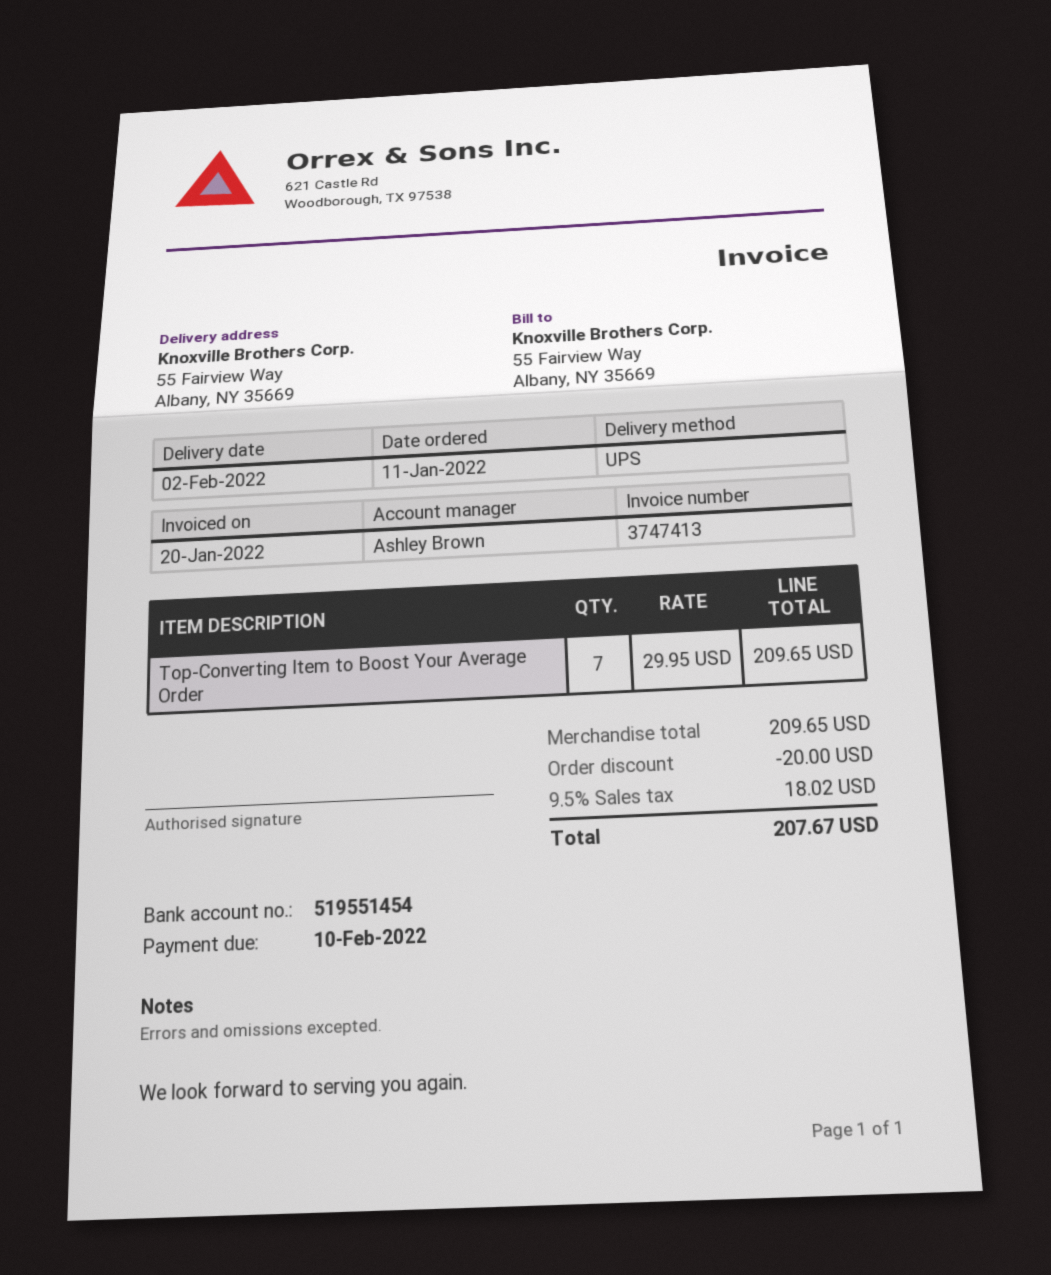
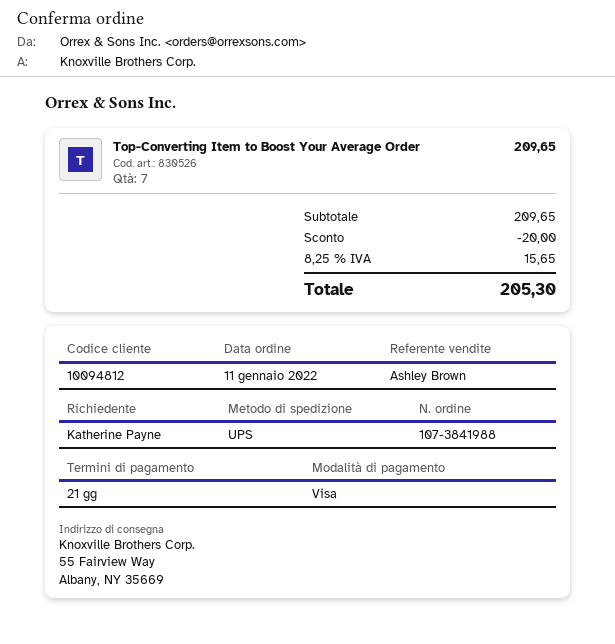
tax: 9.5% = 18.02 -> 8.25% = 15.65
total: 207.67 -> 205.30

